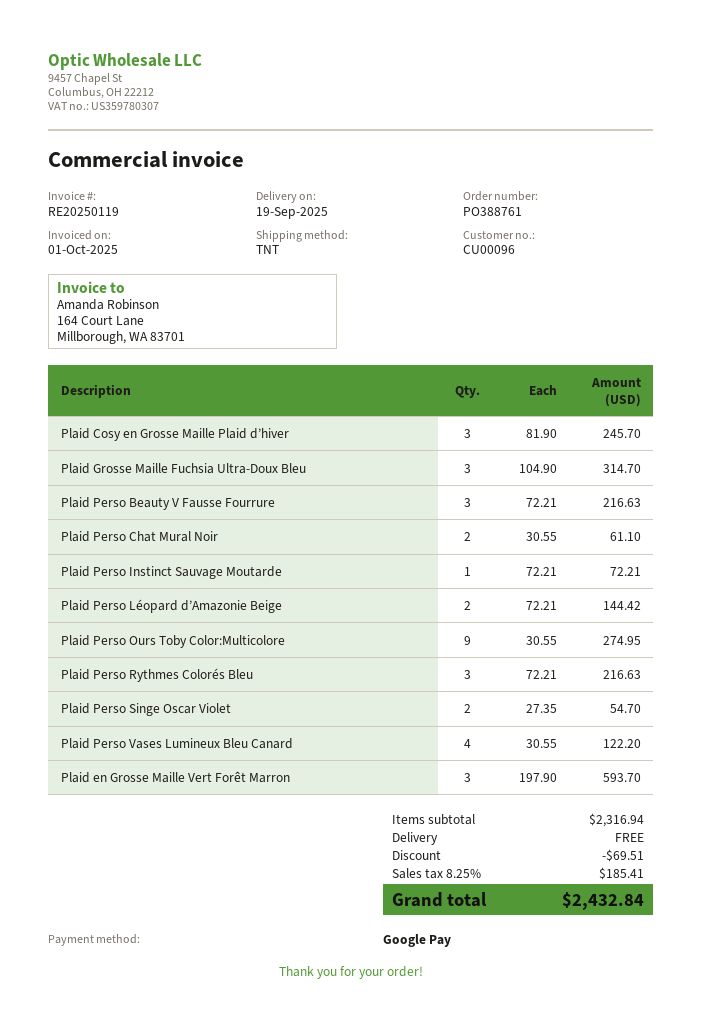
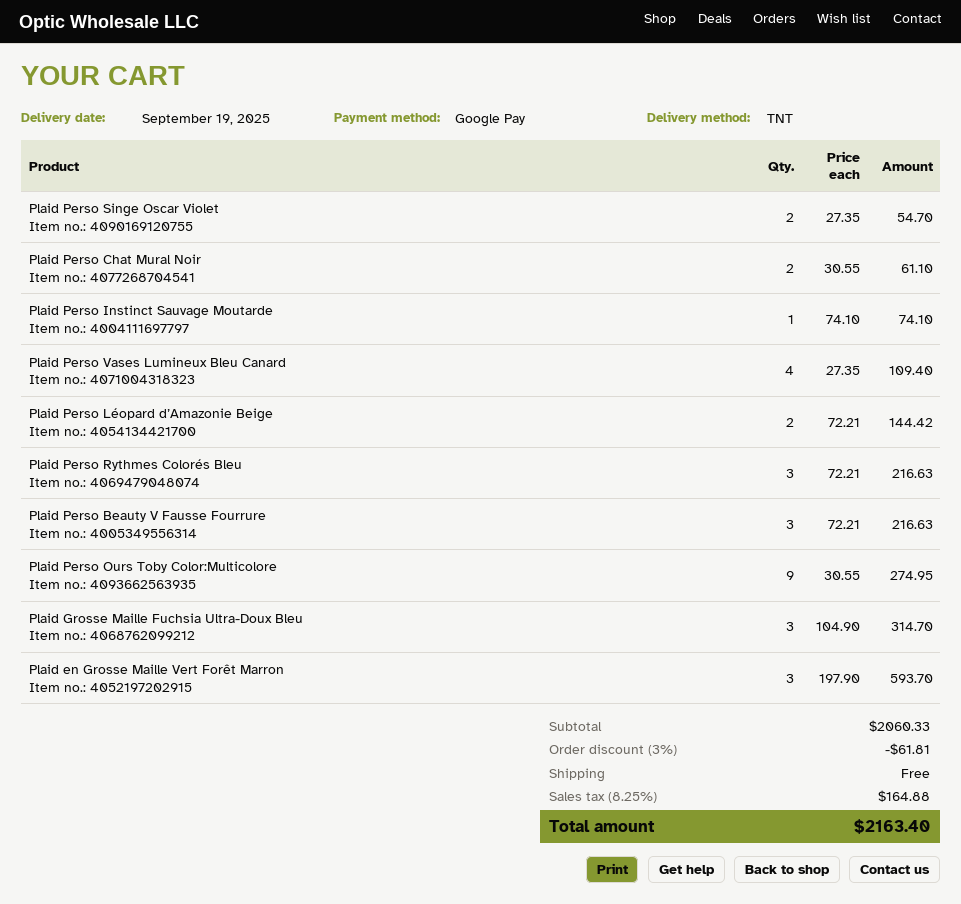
Plaid Cosy en Grosse Maille Plaid d’hiver: 3 x 81.90 = 245.70 -> none
Plaid Perso Instinct Sauvage Moutarde: 1 x 72.21 = 72.21 -> 1 x 74.10 = 74.10
Plaid Perso Vases Lumineux Bleu Canard: 4 x 30.55 = 122.20 -> 4 x 27.35 = 109.40
subtotal: 2316.94 -> 2060.33
discount: 69.51 -> 61.81
tax: 8.25% = 185.41 -> 8.25% = 164.88
total: 2432.84 -> 2163.40

